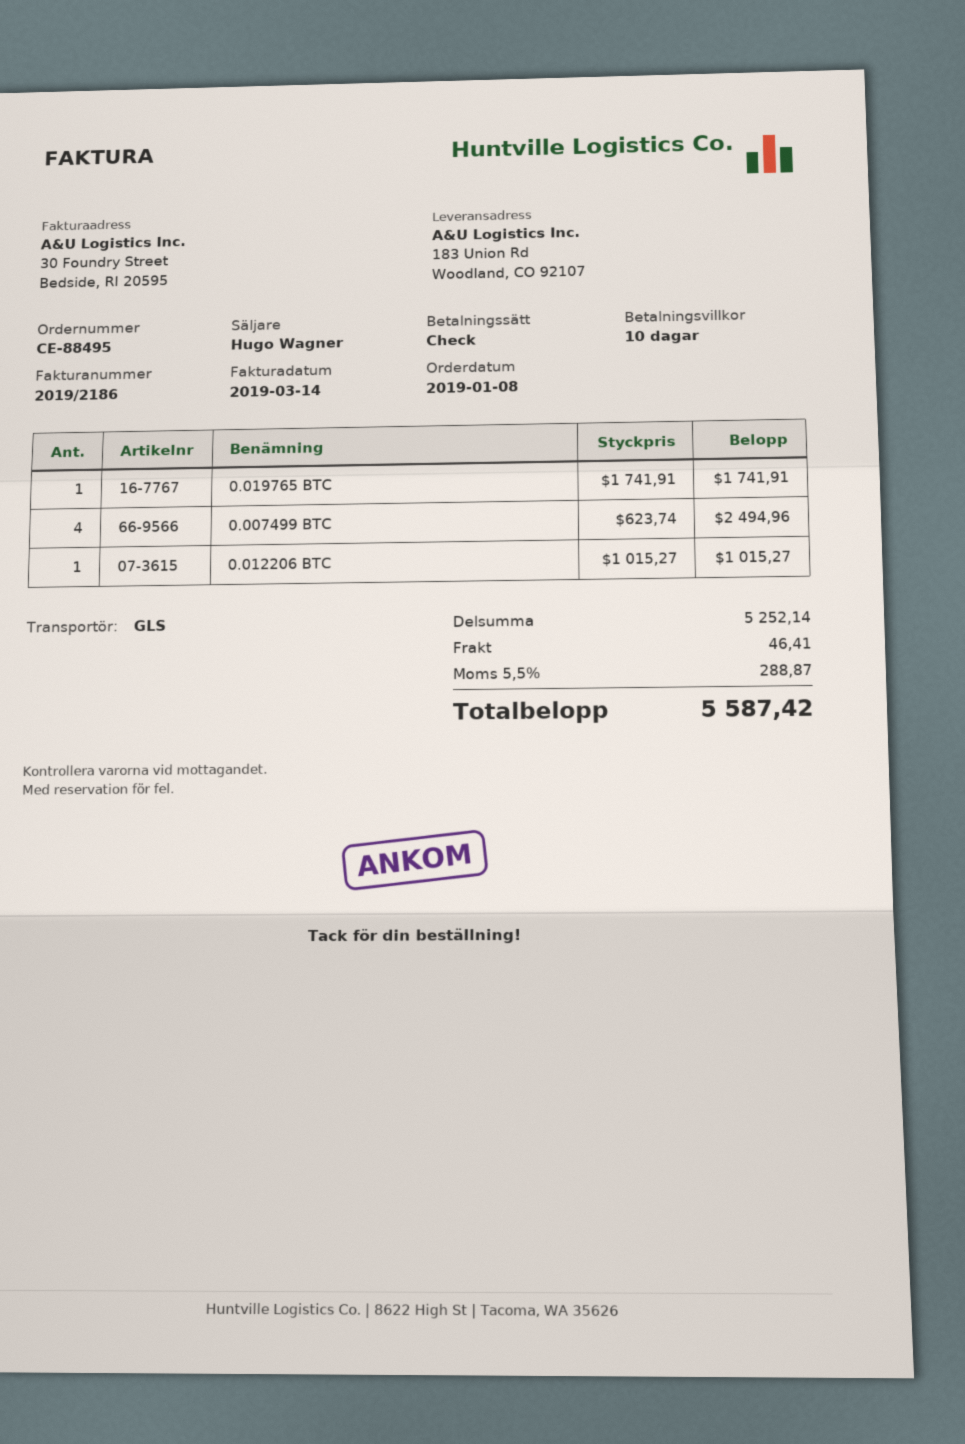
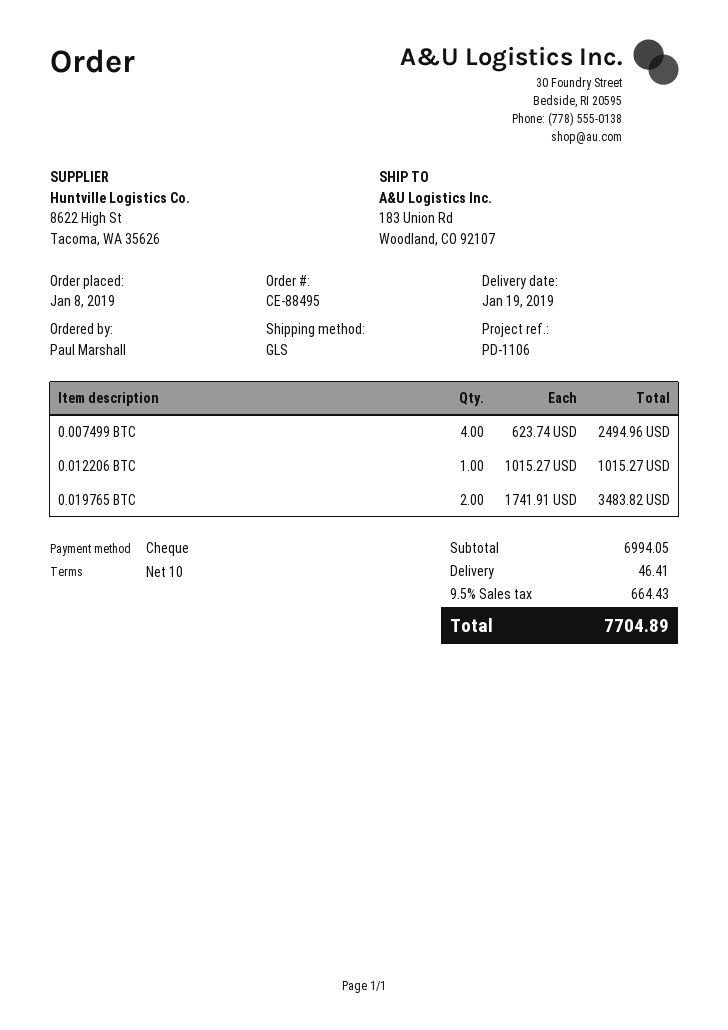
0.019765 BTC: 1 x 1741.91 = 1741.91 -> 2 x 1741.91 = 3483.82
subtotal: 5252.14 -> 6994.05
tax: 5.5% = 288.87 -> 9.5% = 664.43
total: 5587.42 -> 7704.89

